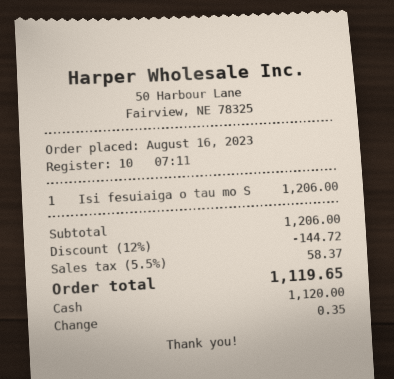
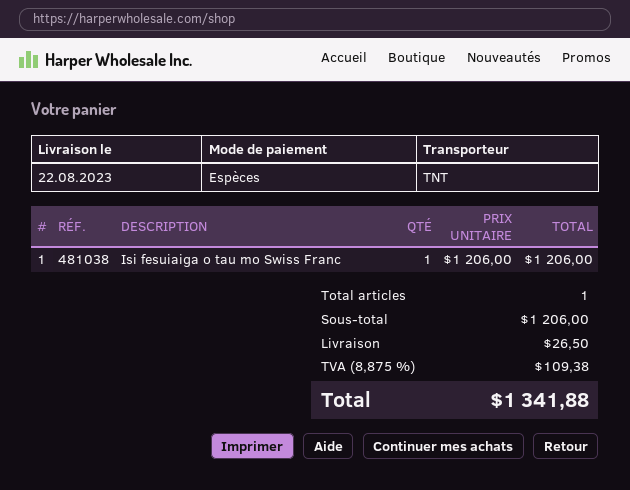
discount: 12% = 144.72 -> none
shipping: none -> 26.50
tax: 5.5% = 58.37 -> 8.875% = 109.38
total: 1119.65 -> 1341.88

